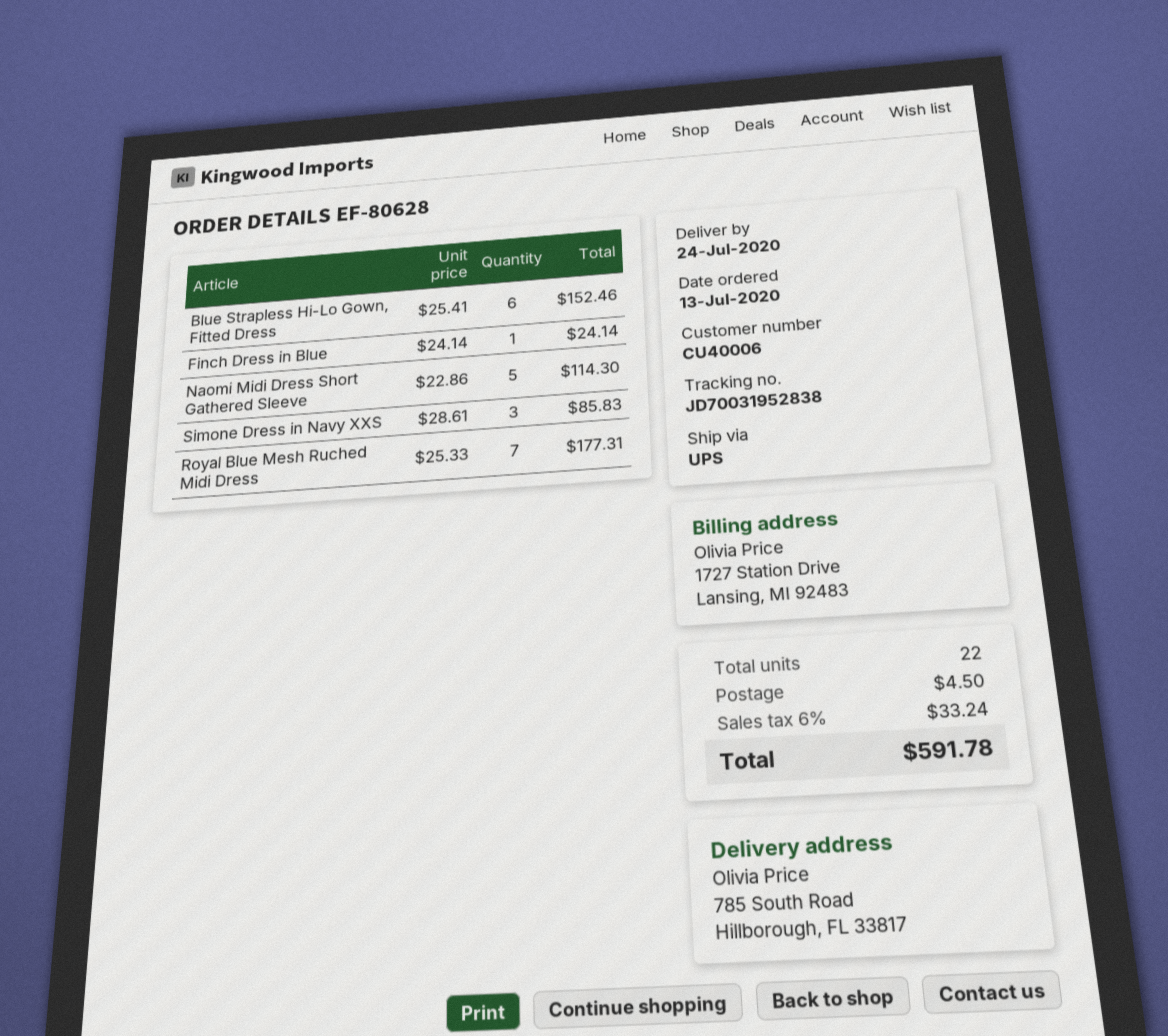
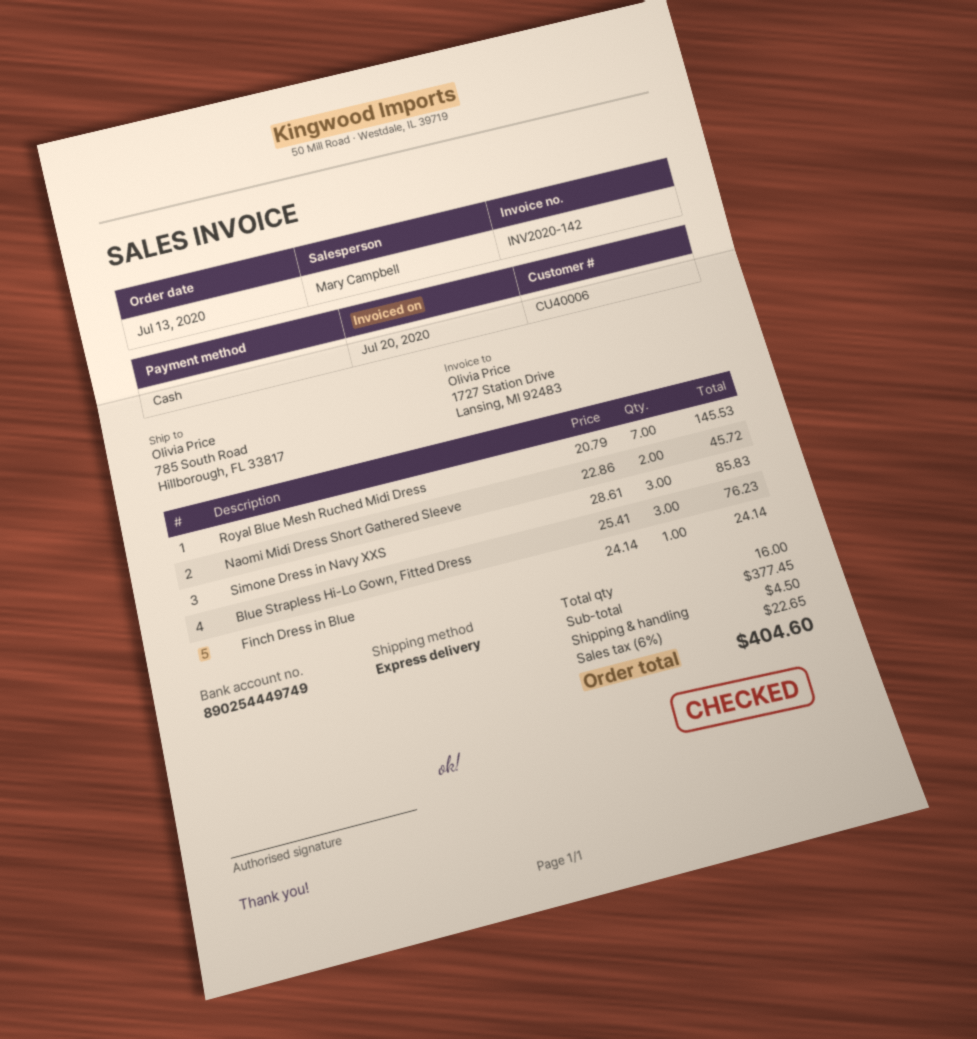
shipping method: UPS -> express
Blue Strapless Hi-Lo Gown, Fitted Dress: 6 x 25.41 = 152.46 -> 3 x 25.41 = 76.23
Naomi Midi Dress Short Gathered Sleeve: 5 x 22.86 = 114.30 -> 2 x 22.86 = 45.72
Royal Blue Mesh Ruched Midi Dress: 7 x 25.33 = 177.31 -> 7 x 20.79 = 145.53
total quantity: 22 -> 16
tax: 6% = 33.24 -> 6% = 22.65
total: 591.78 -> 404.60

